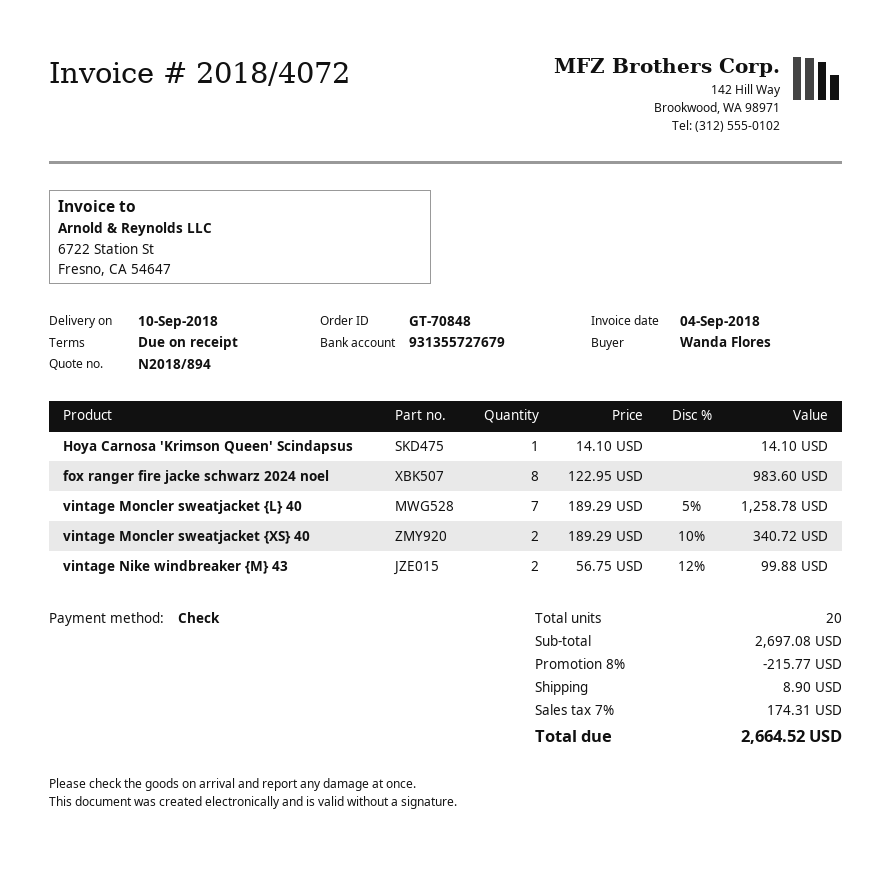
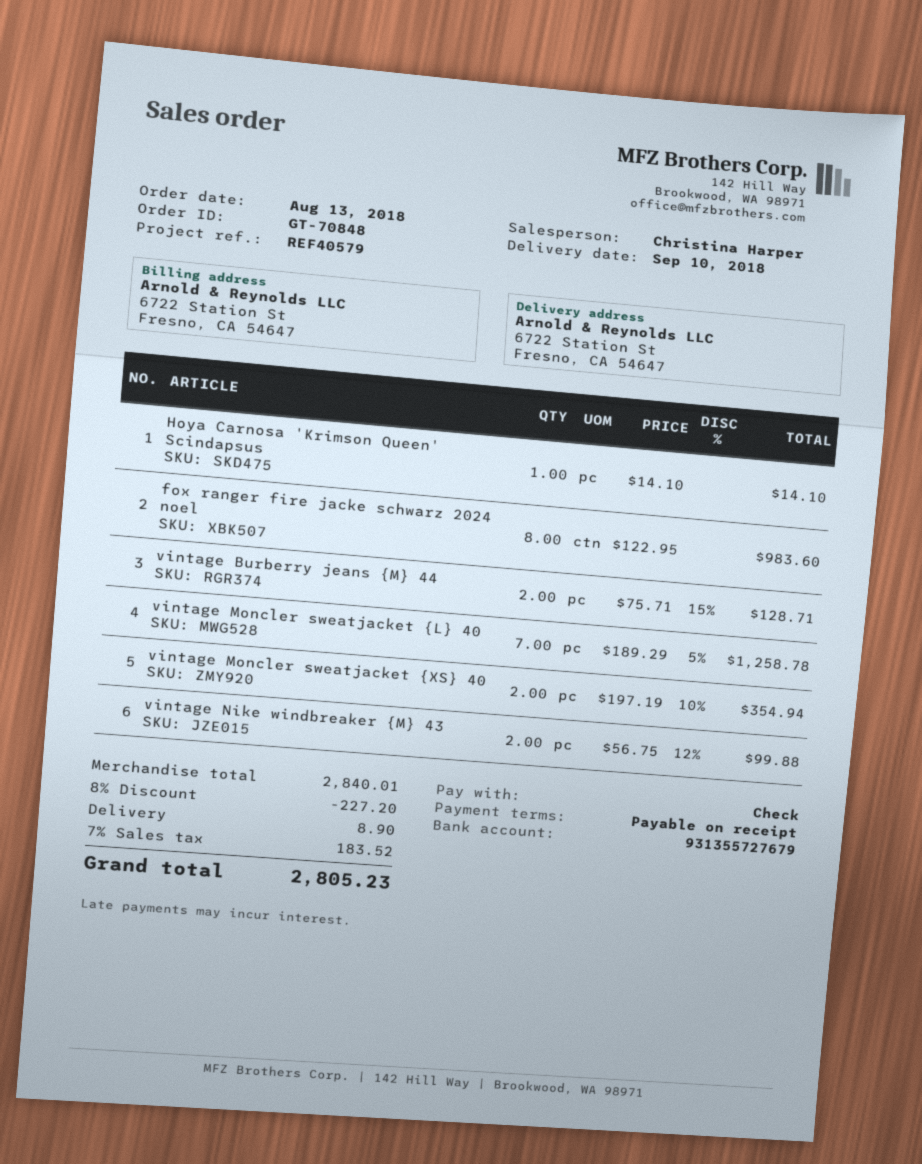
vintage Moncler sweatjacket {XS} 40: 2 x 189.29 - 10% = 340.72 -> 2 x 197.19 - 10% = 354.94
vintage Burberry jeans {M} 44: none -> 2 x 75.71 - 15% = 128.71
subtotal: 2697.08 -> 2840.01
discount: 8% = 215.77 -> 8% = 227.20
tax: 7% = 174.31 -> 7% = 183.52
total: 2664.52 -> 2805.23

